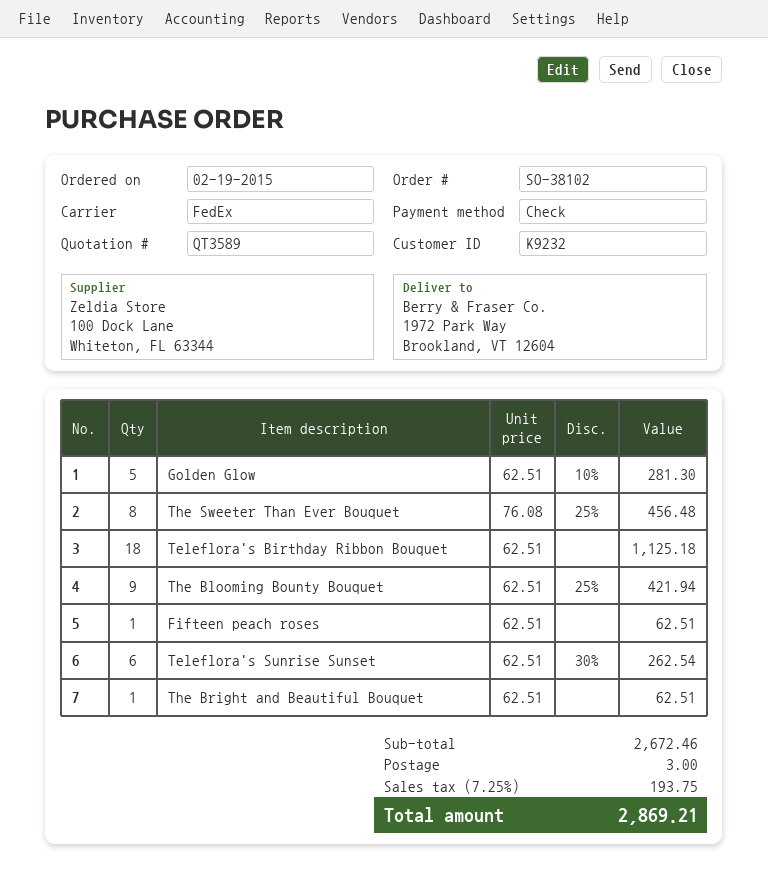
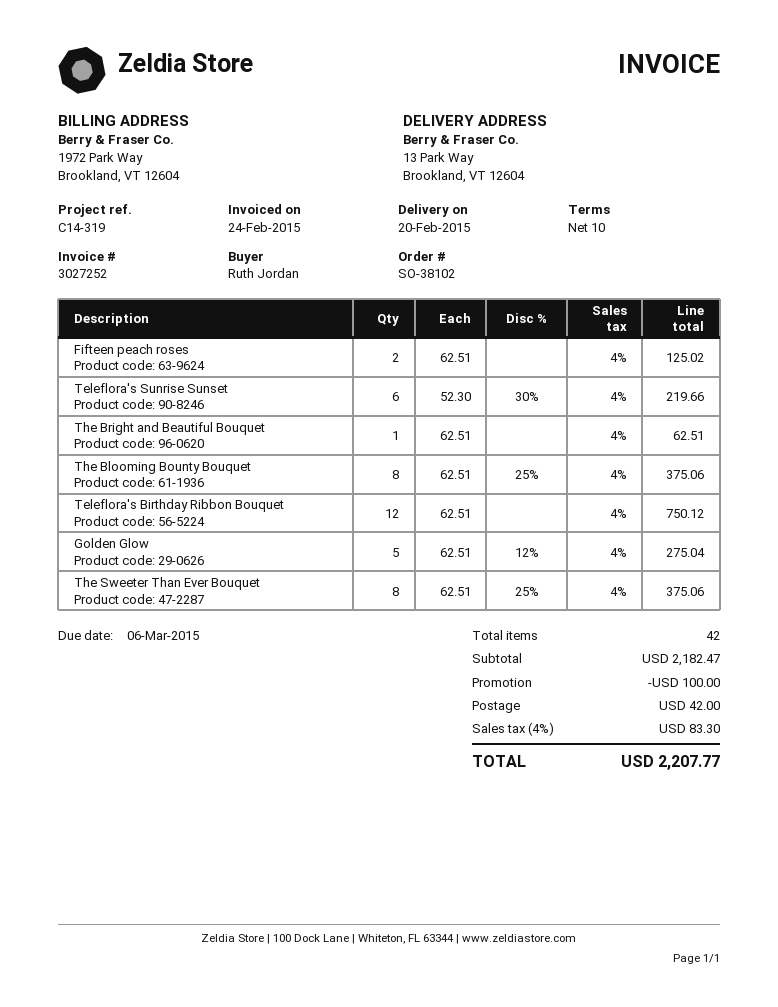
ship to: 1972 Park Way, Brookland, VT 12604 -> 13 Park Way, Brookland, VT 12604
Golden Glow: 5 x 62.51 - 10% = 281.30 -> 5 x 62.51 - 12% = 275.04
The Sweeter Than Ever Bouquet: 8 x 76.08 - 25% = 456.48 -> 8 x 62.51 - 25% = 375.06
Teleflora's Birthday Ribbon Bouquet: 18 x 62.51 = 1125.18 -> 12 x 62.51 = 750.12
The Blooming Bounty Bouquet: 9 x 62.51 - 25% = 421.94 -> 8 x 62.51 - 25% = 375.06
Fifteen peach roses: 1 x 62.51 = 62.51 -> 2 x 62.51 = 125.02
Teleflora's Sunrise Sunset: 6 x 62.51 - 30% = 262.54 -> 6 x 52.30 - 30% = 219.66
subtotal: 2672.46 -> 2182.47
discount: none -> 100.00
shipping: 3.00 -> 42.00
tax: 7.25% = 193.75 -> 4% = 83.30
total: 2869.21 -> 2207.77

